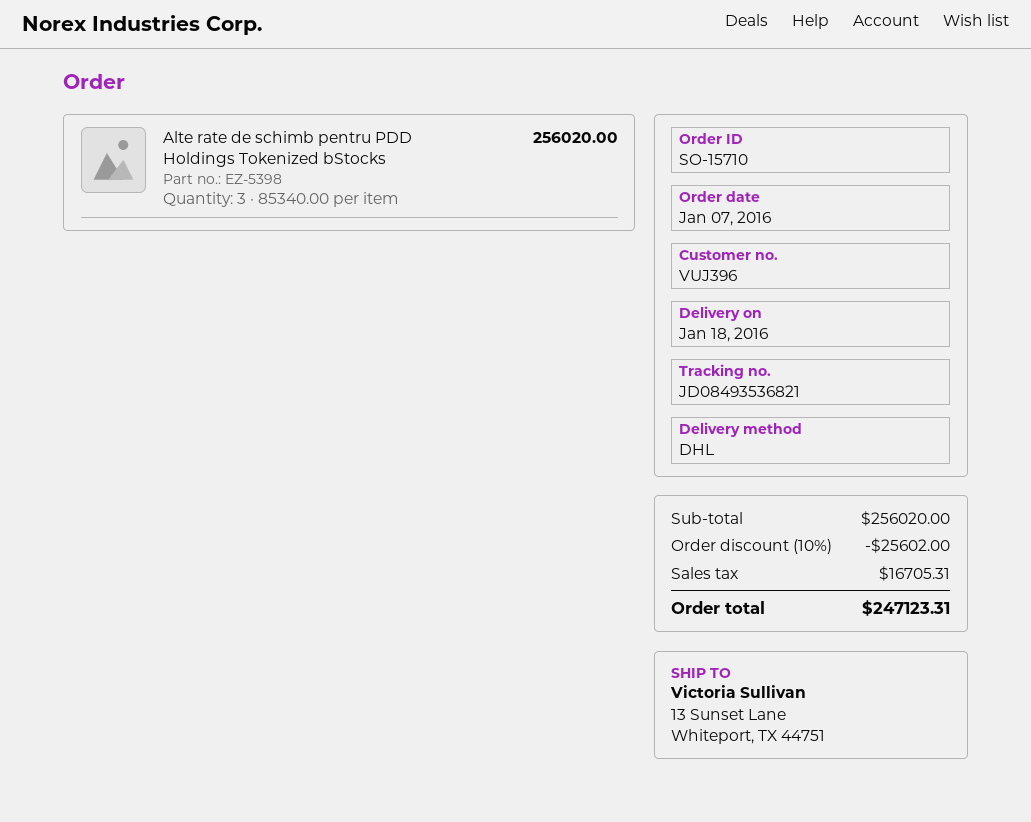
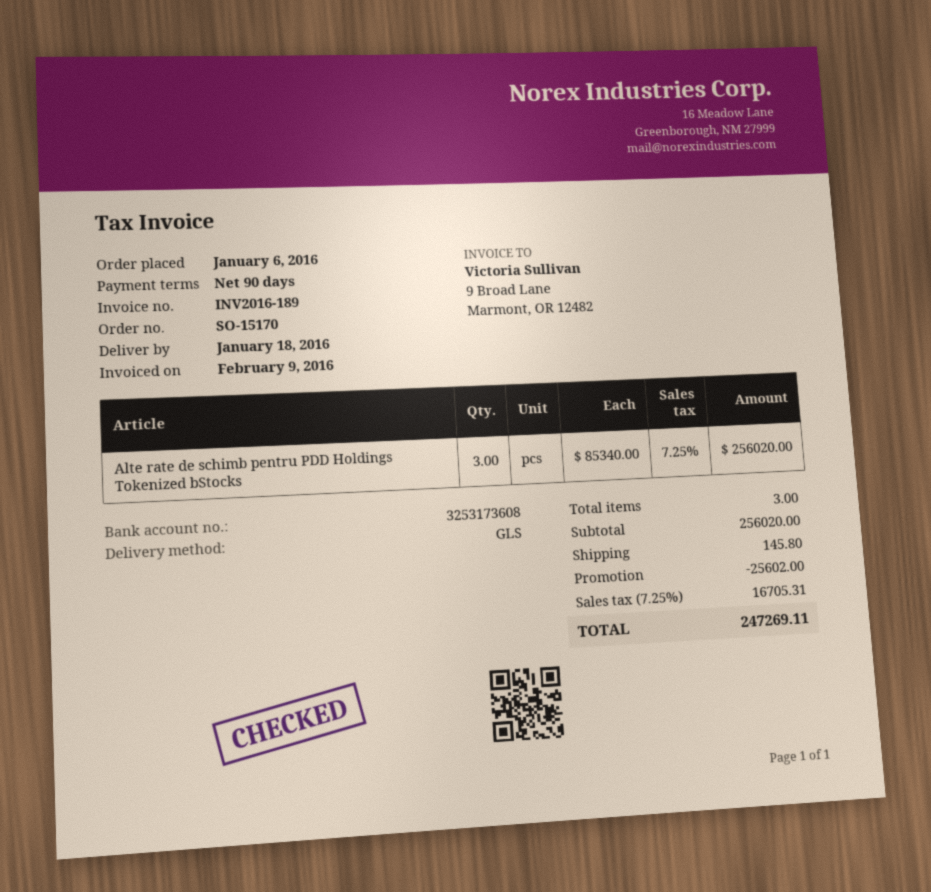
order number: SO-15710 -> SO-15170
order date: 2016-01-07 -> 2016-01-06
shipping method: DHL -> GLS
shipping: none -> 145.80
total: 247123.31 -> 247269.11

